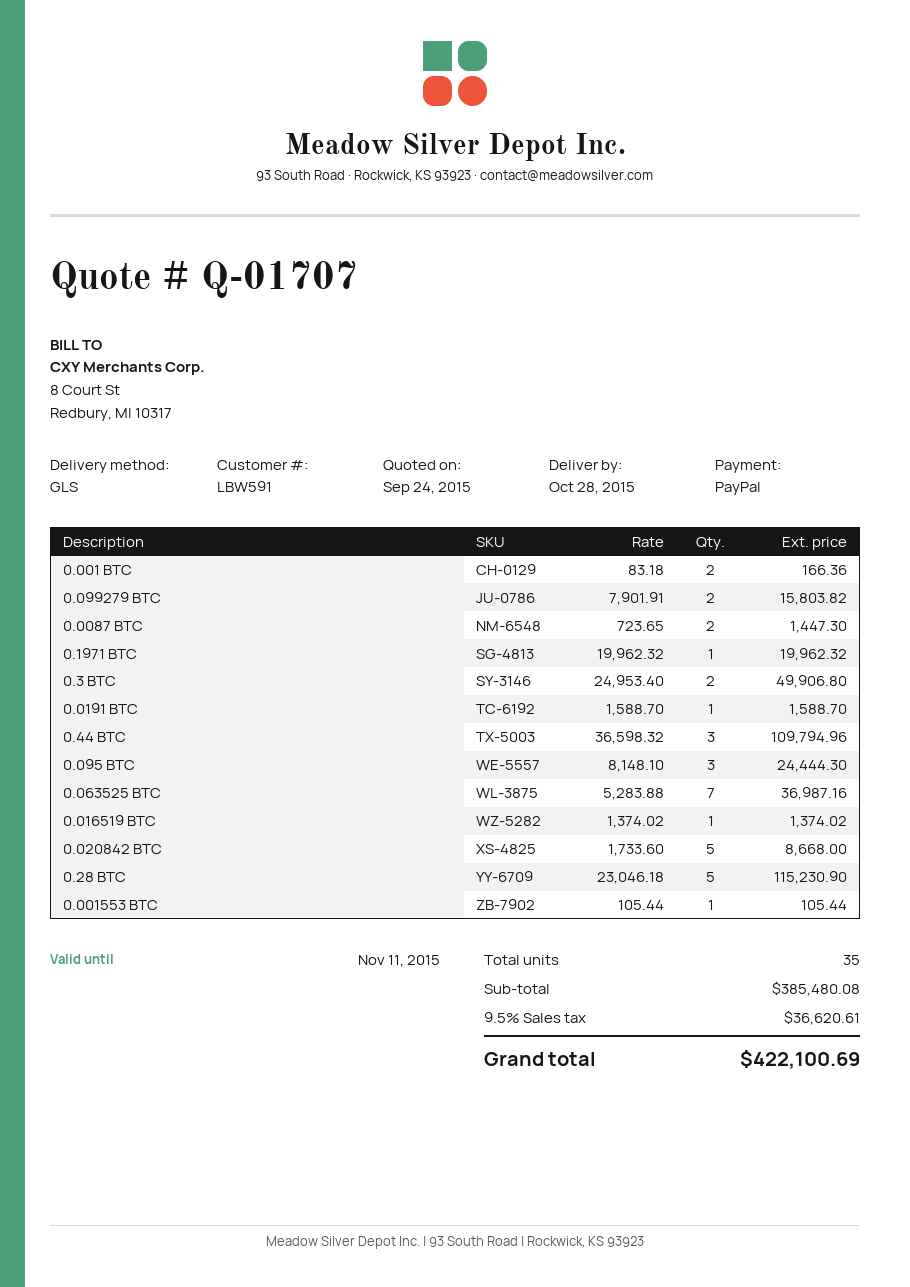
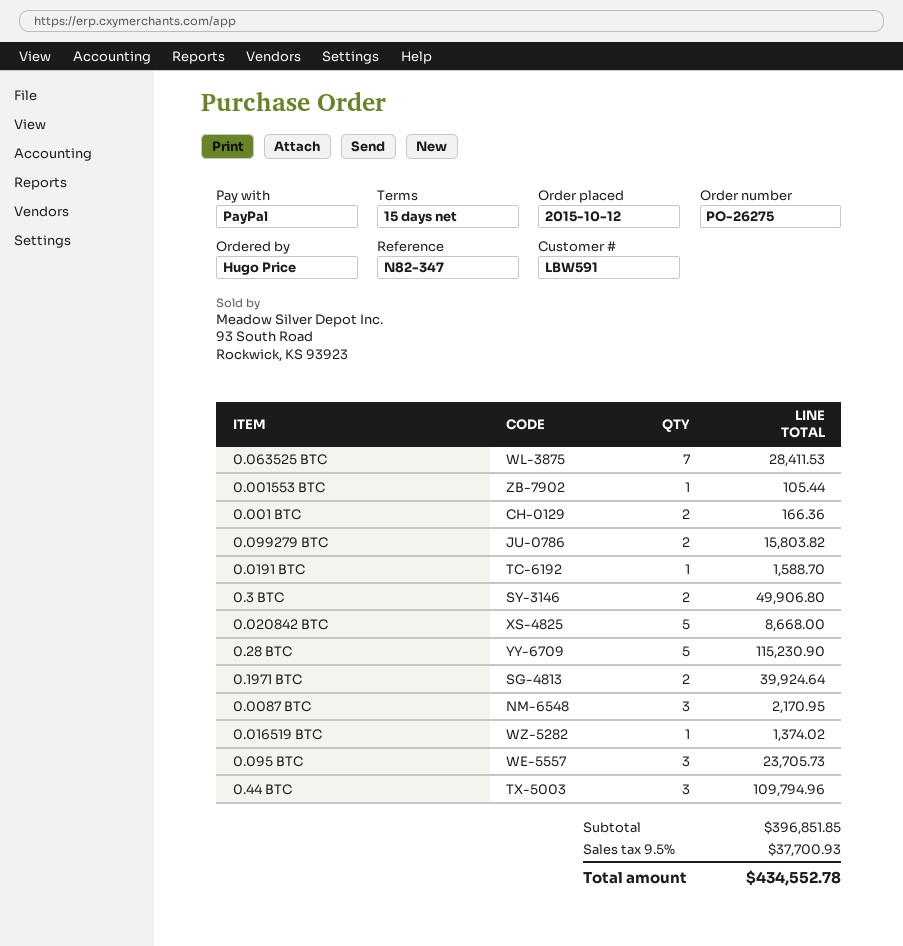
0.0087 BTC: 2 for 1447.30 -> 3 for 2170.95
0.1971 BTC: 1 for 19962.32 -> 2 for 39924.64
0.095 BTC: 3 for 24444.30 -> 3 for 23705.73
0.063525 BTC: 7 for 36987.16 -> 7 for 28411.53
subtotal: 385480.08 -> 396851.85
tax: 9.5% = 36620.61 -> 9.5% = 37700.93
total: 422100.69 -> 434552.78

